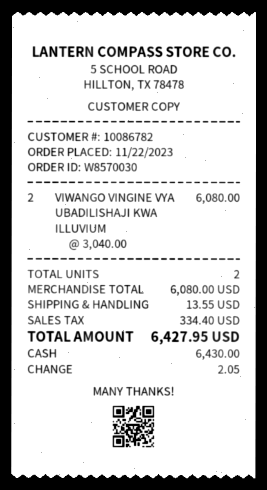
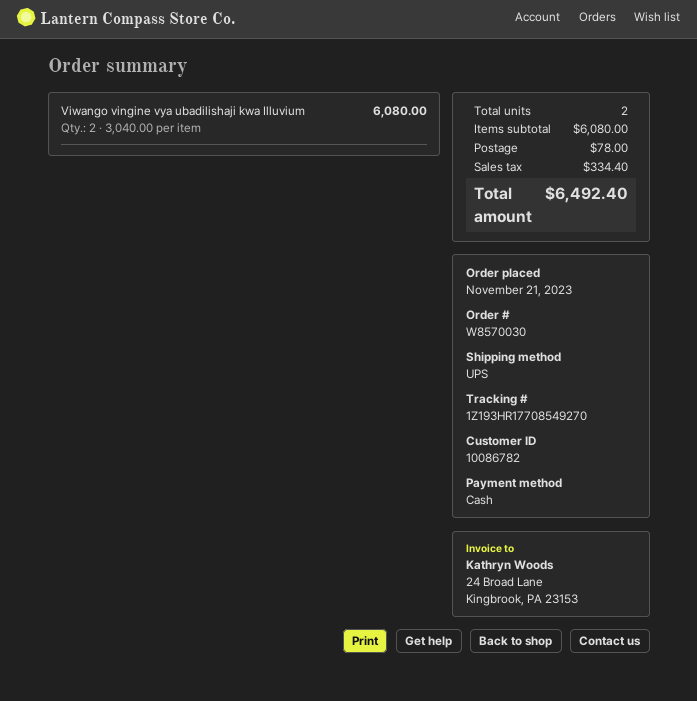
order date: 2023-11-22 -> 2023-11-21
shipping: 13.55 -> 78.00
total: 6427.95 -> 6492.40

